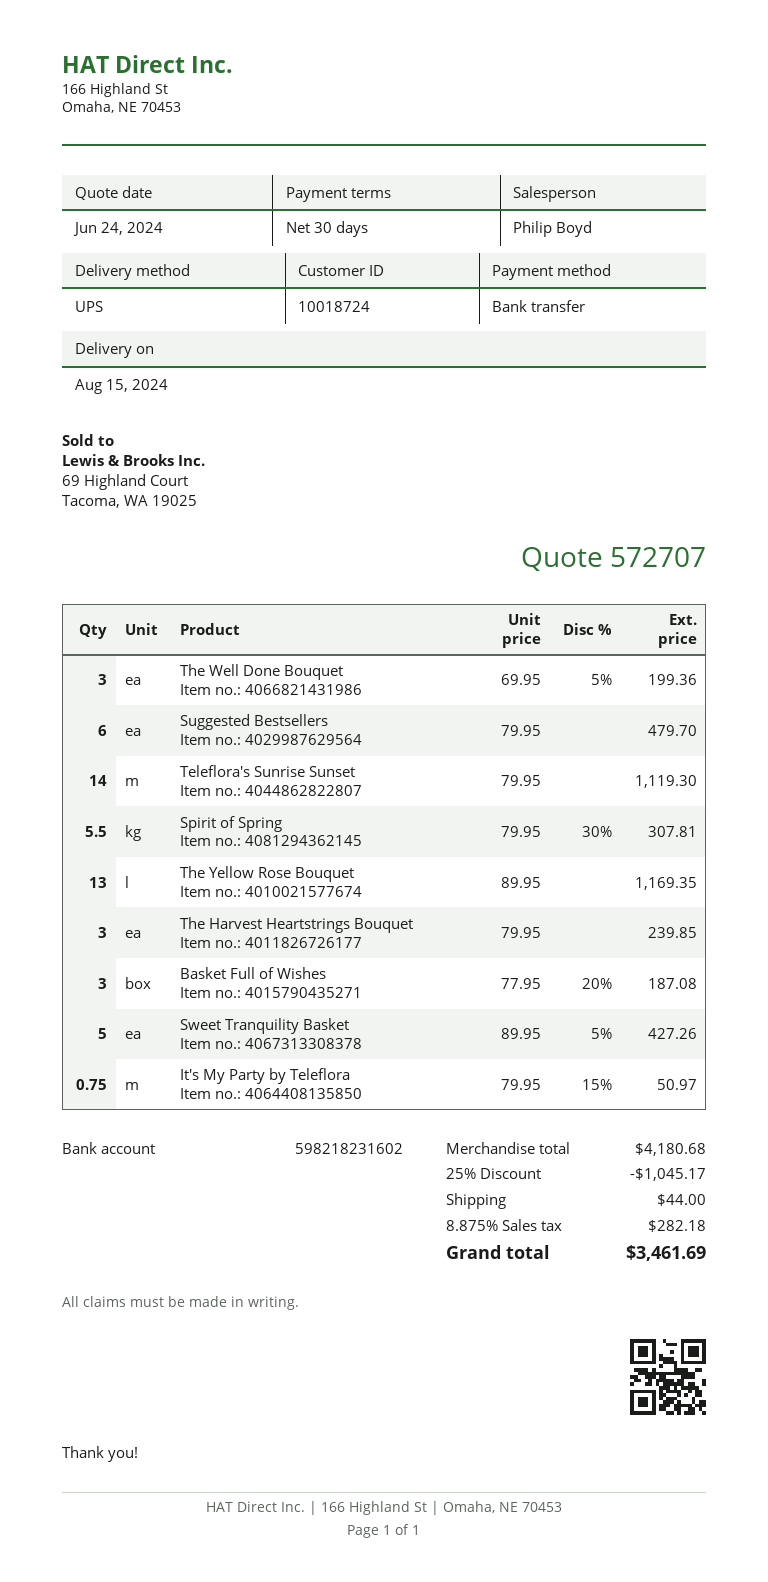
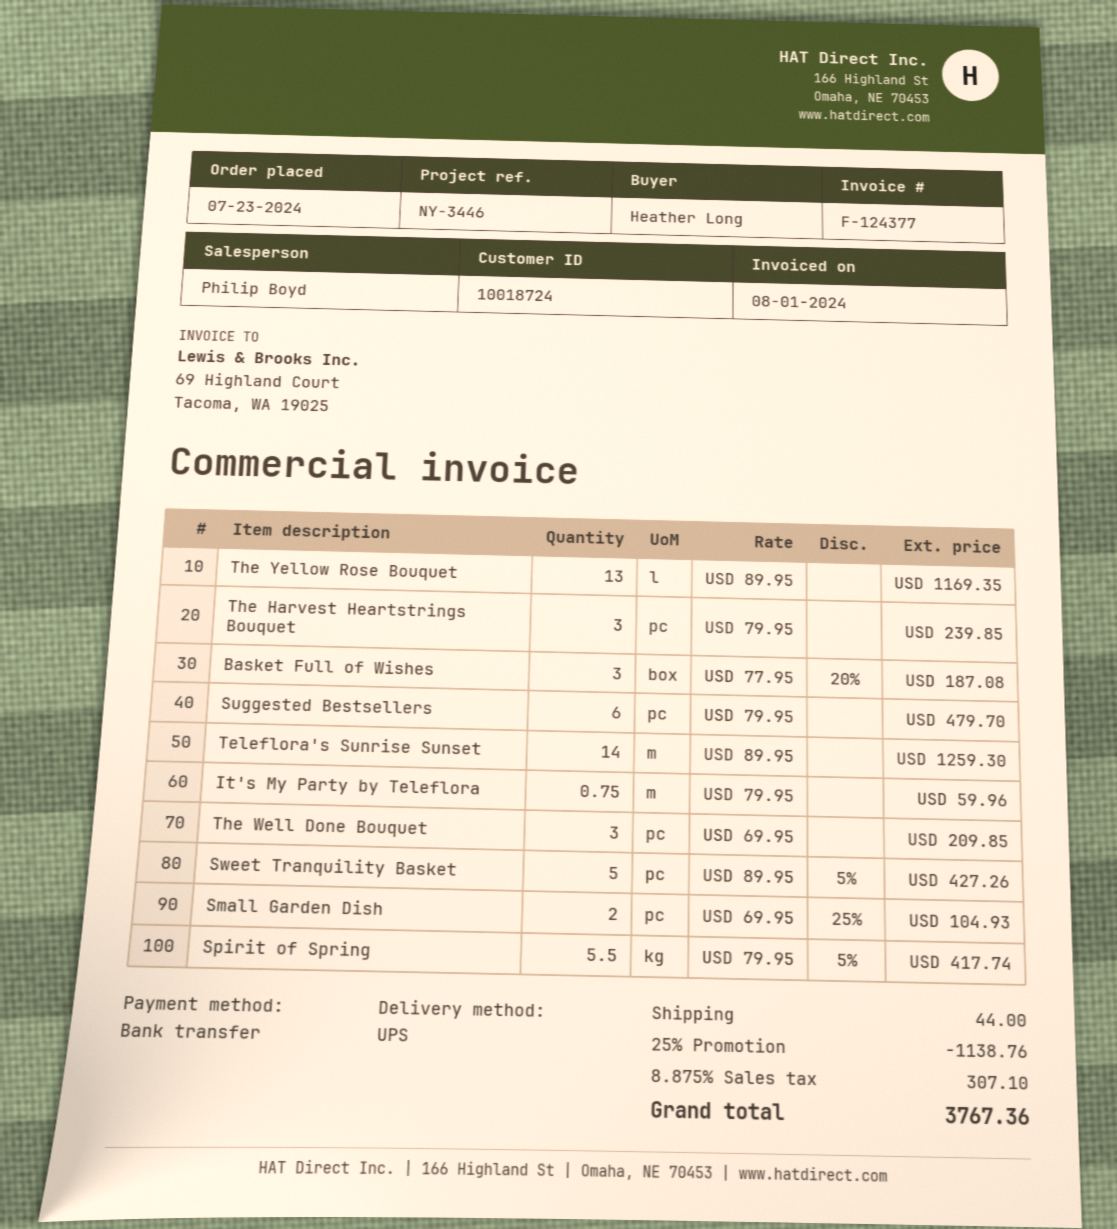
The Well Done Bouquet: 3 x 69.95 - 5% = 199.36 -> 3 x 69.95 = 209.85
Teleflora's Sunrise Sunset: 14 x 79.95 = 1119.30 -> 14 x 89.95 = 1259.30
Spirit of Spring: 5.5 x 79.95 - 30% = 307.81 -> 5.5 x 79.95 - 5% = 417.74
It's My Party by Teleflora: 0.75 x 79.95 - 15% = 50.97 -> 0.75 x 79.95 = 59.96
Small Garden Dish: none -> 2 x 69.95 - 25% = 104.93
discount: 25% = 1045.17 -> 25% = 1138.76
tax: 8.875% = 282.18 -> 8.875% = 307.10
total: 3461.69 -> 3767.36

